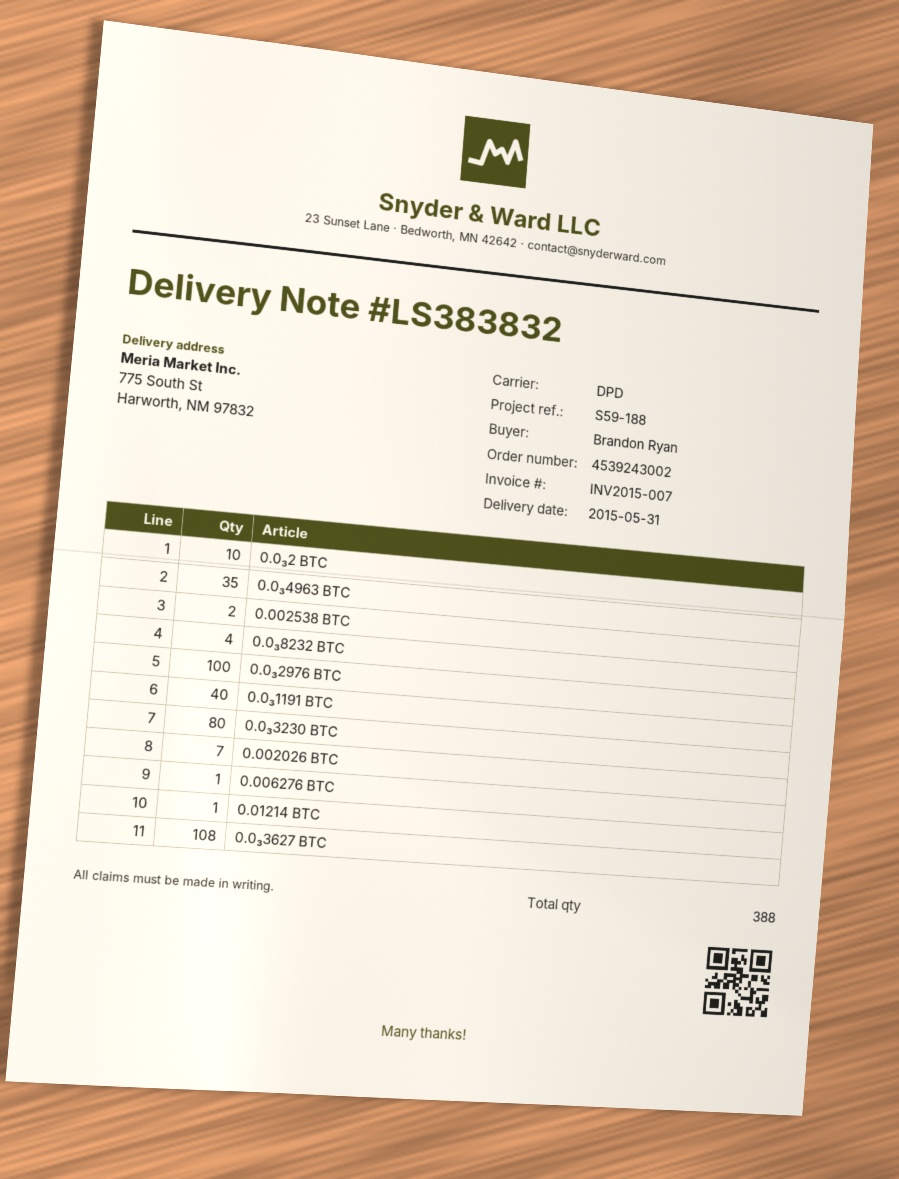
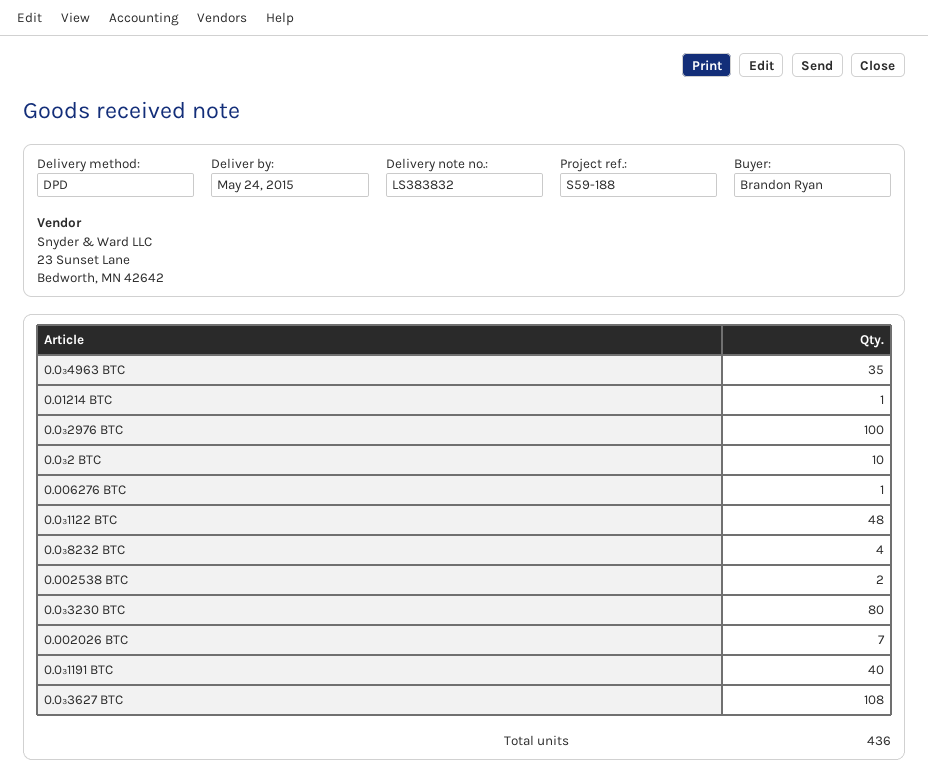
delivery date: 2015-05-31 -> 2015-05-24
0.0₃1122 BTC: none -> 48
total quantity: 388 -> 436

